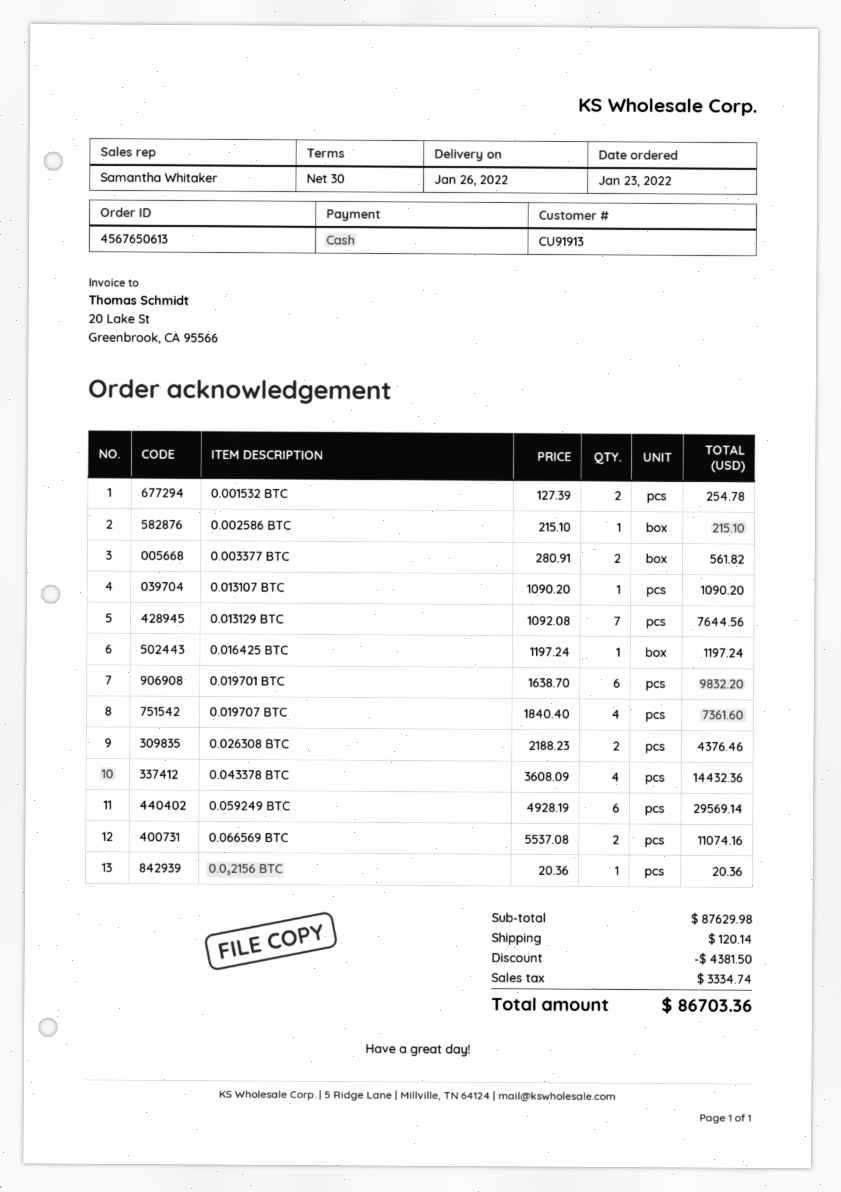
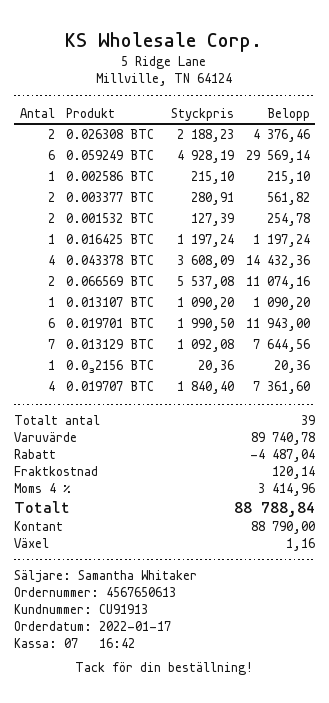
order date: 2022-01-23 -> 2022-01-17
0.019701 BTC: 6 x 1638.70 = 9832.20 -> 6 x 1990.50 = 11943.00
subtotal: 87629.98 -> 89740.78
discount: 4381.50 -> 4487.04
tax: 3334.74 -> 3414.96
total: 86703.36 -> 88788.84

